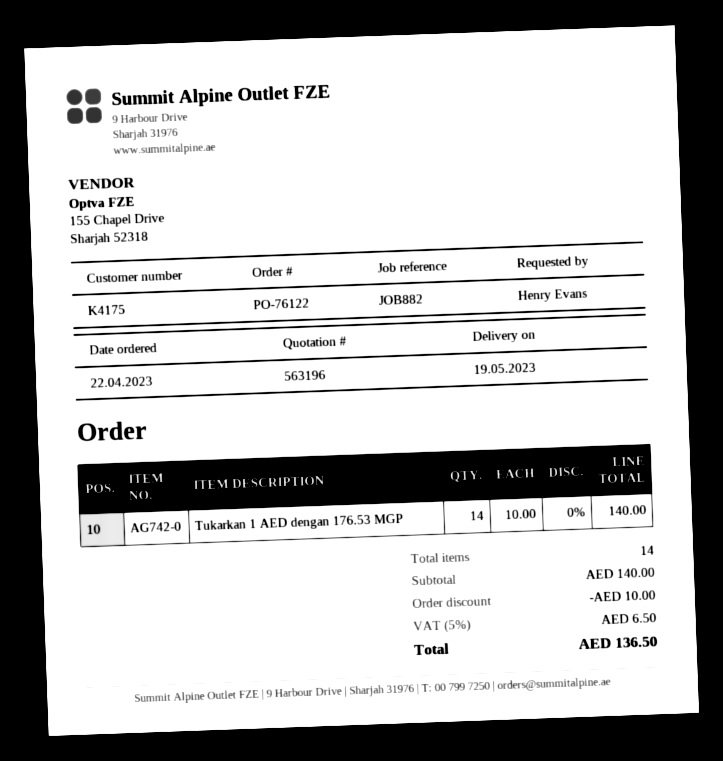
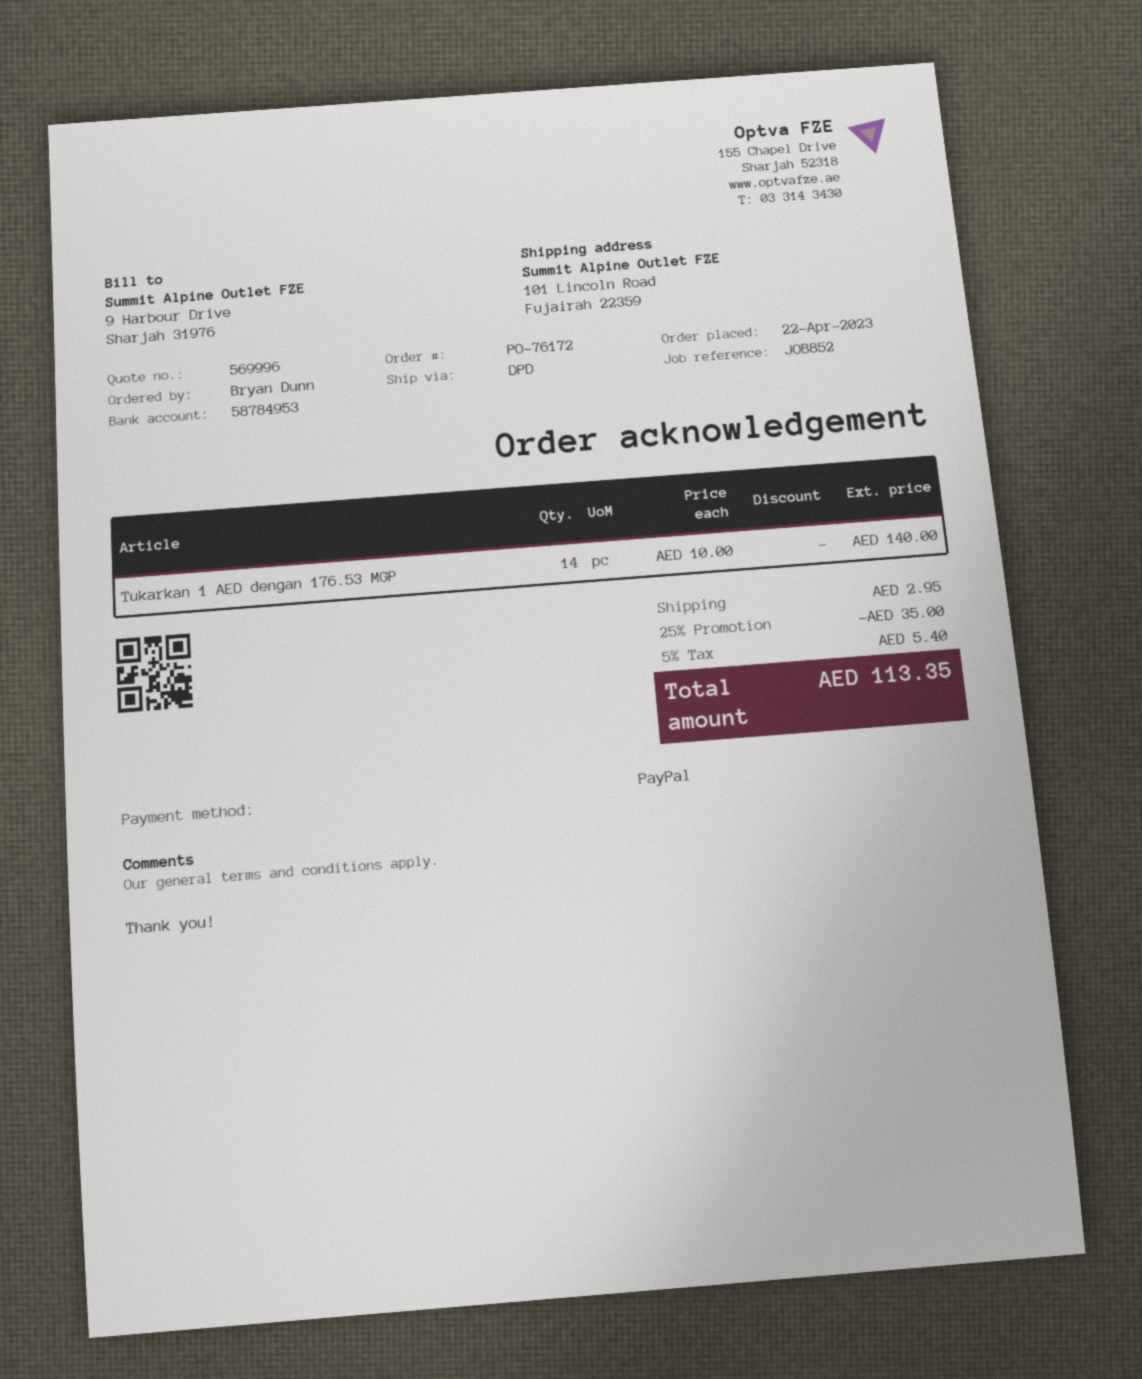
quote number: 563196 -> 569996
order number: PO-76122 -> PO-76172
reference: JOB882 -> JOB852
ordered by: Henry Evans -> Bryan Dunn
discount: 10.00 -> 35.00
shipping: none -> 2.95
tax: 5% = 6.50 -> 5% = 5.40
total: 136.50 -> 113.35

